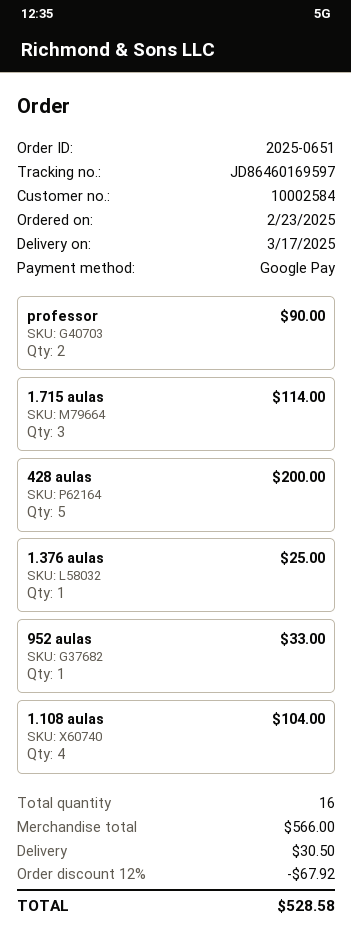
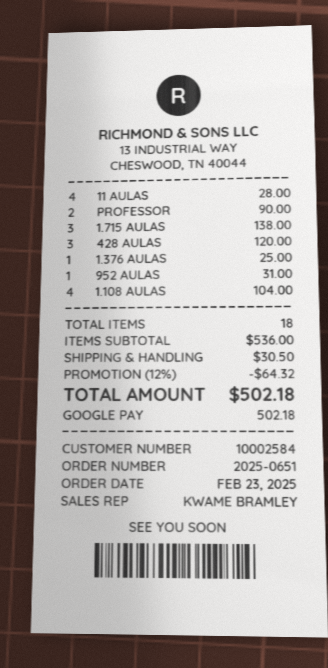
1.715 aulas: 3 for 114.00 -> 3 for 138.00
428 aulas: 5 for 200.00 -> 3 for 120.00
952 aulas: 1 for 33.00 -> 1 for 31.00
11 AULAS: none -> 4 for 28.00
total quantity: 16 -> 18
subtotal: 566.00 -> 536.00
discount: 12% = 67.92 -> 12% = 64.32
total: 528.58 -> 502.18

